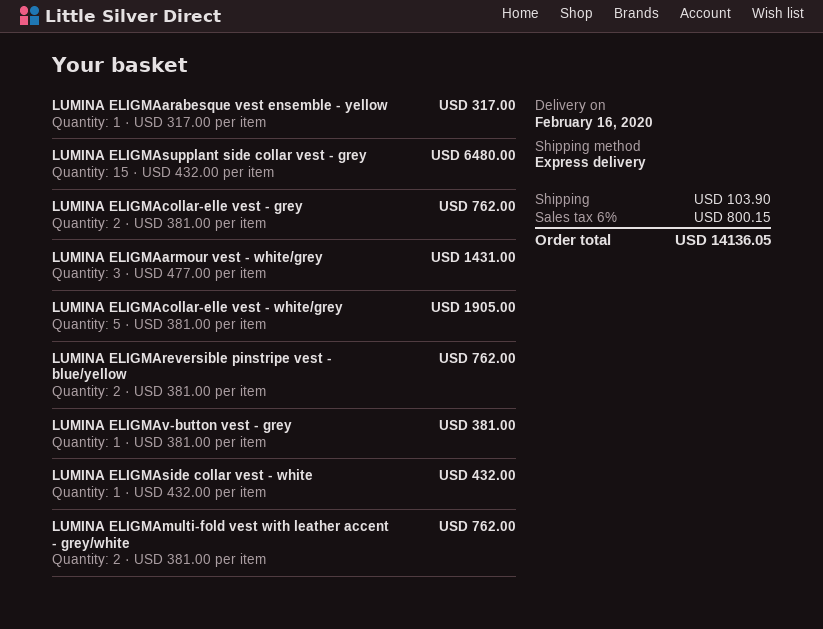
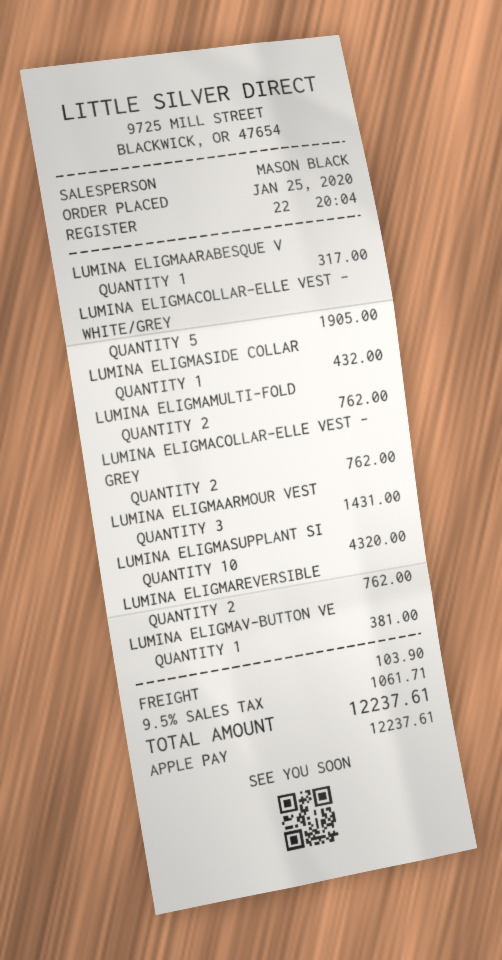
LUMINA ELIGMAsupplant side collar vest - grey: 15 for 6480.00 -> 10 for 4320.00
tax: 6% = 800.15 -> 9.5% = 1061.71
total: 14136.05 -> 12237.61

